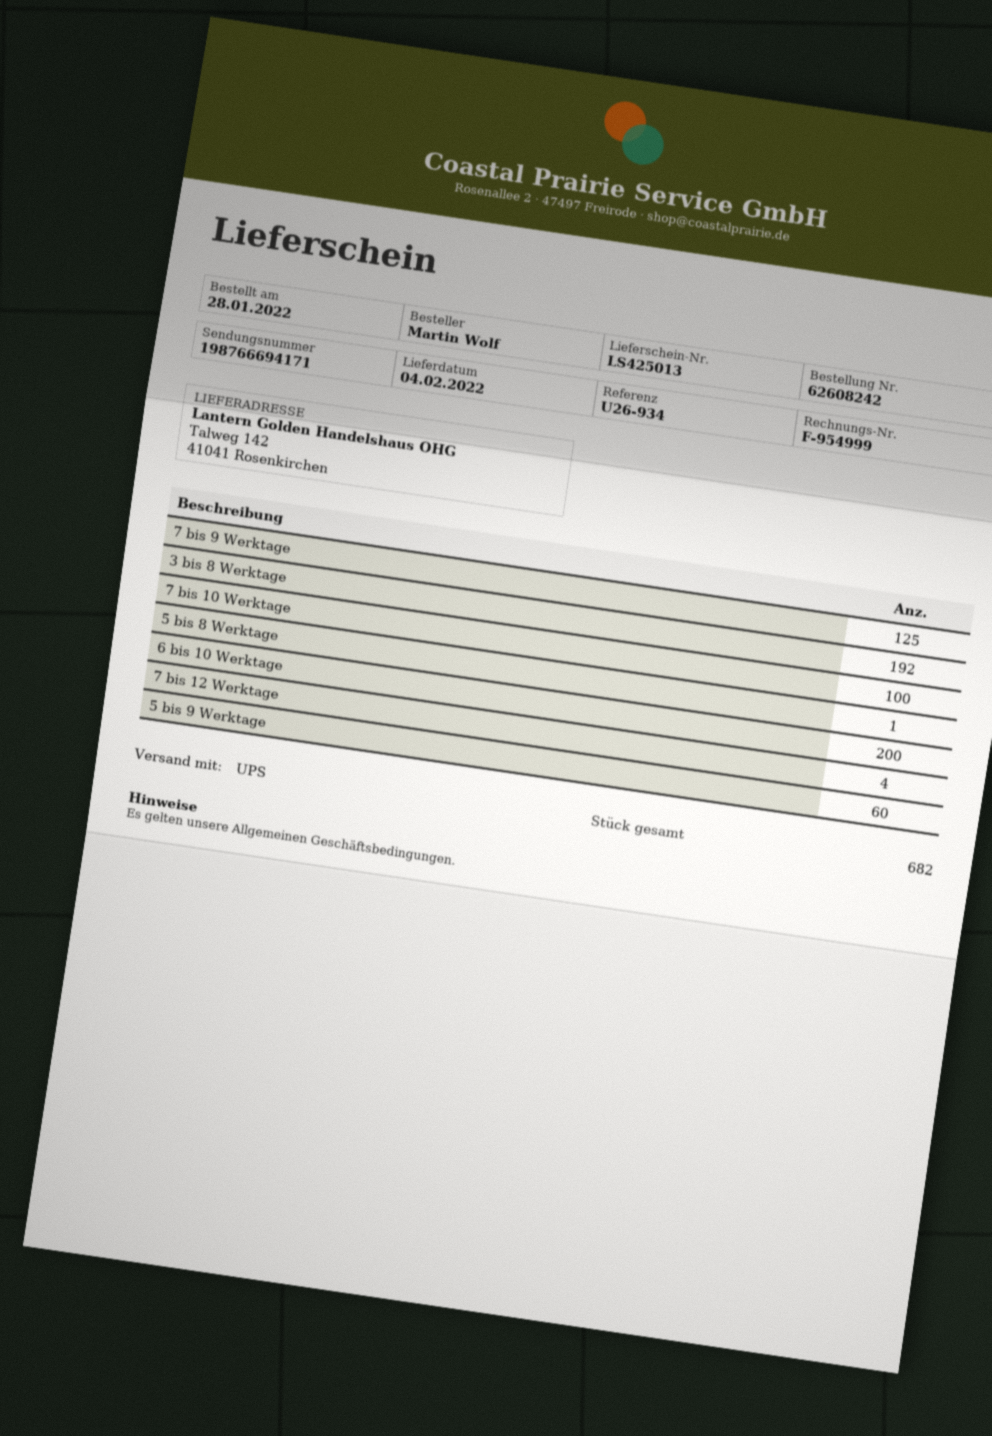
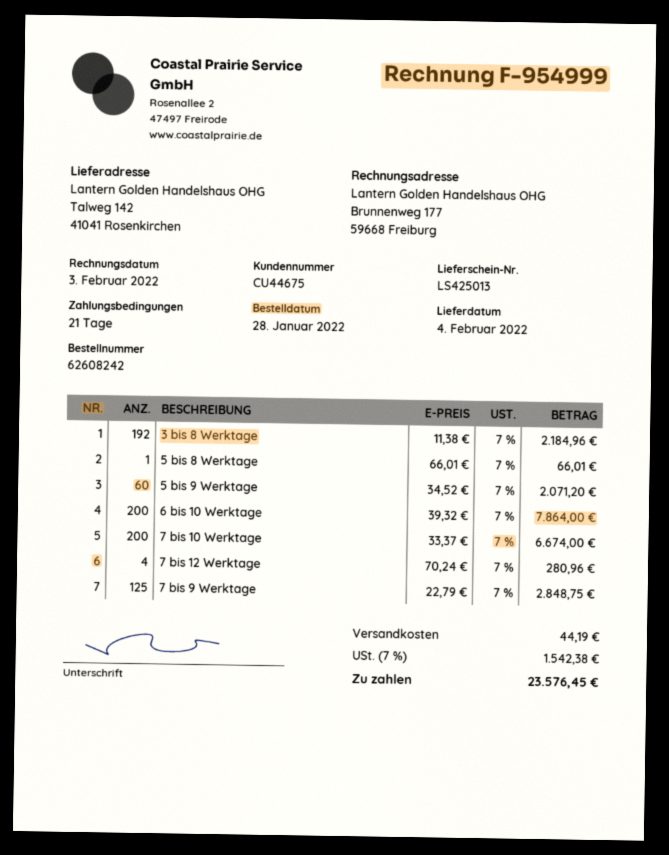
7 bis 10 Werktage: 100 -> 200

